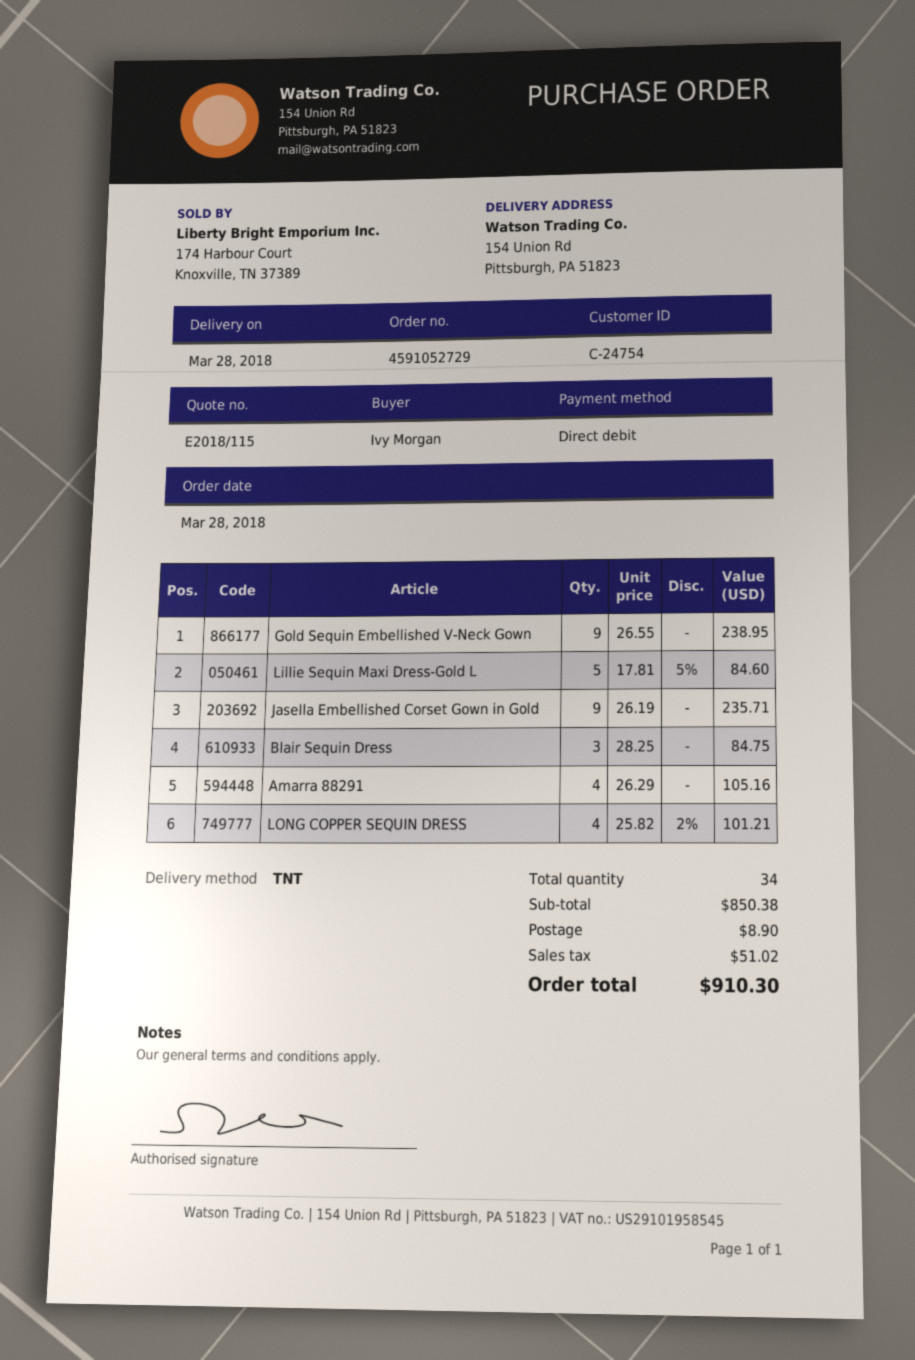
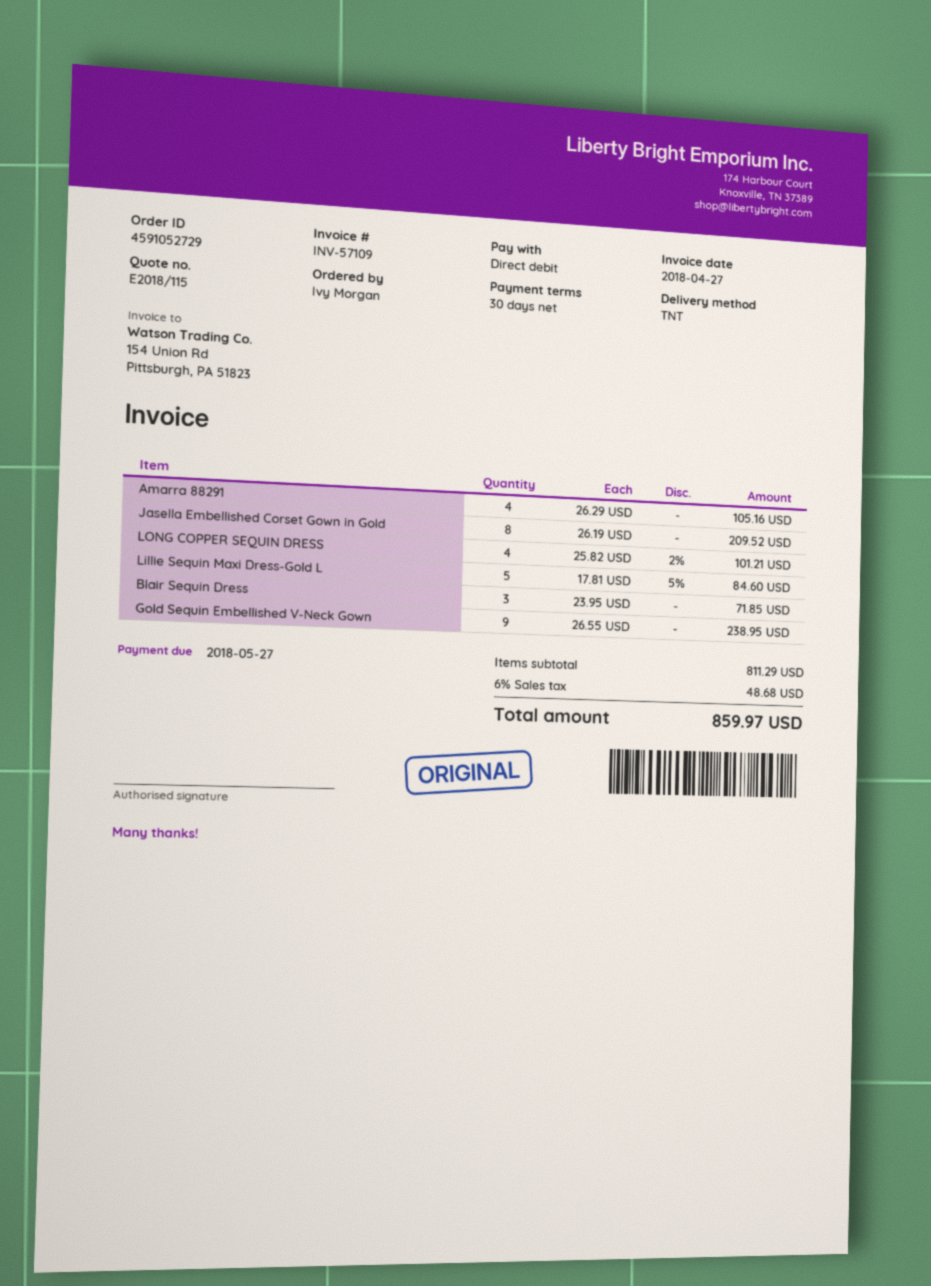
Jasella Embellished Corset Gown in Gold: 9 x 26.19 = 235.71 -> 8 x 26.19 = 209.52
Blair Sequin Dress: 3 x 28.25 = 84.75 -> 3 x 23.95 = 71.85
subtotal: 850.38 -> 811.29
shipping: 8.90 -> none
tax: 51.02 -> 48.68
total: 910.30 -> 859.97

